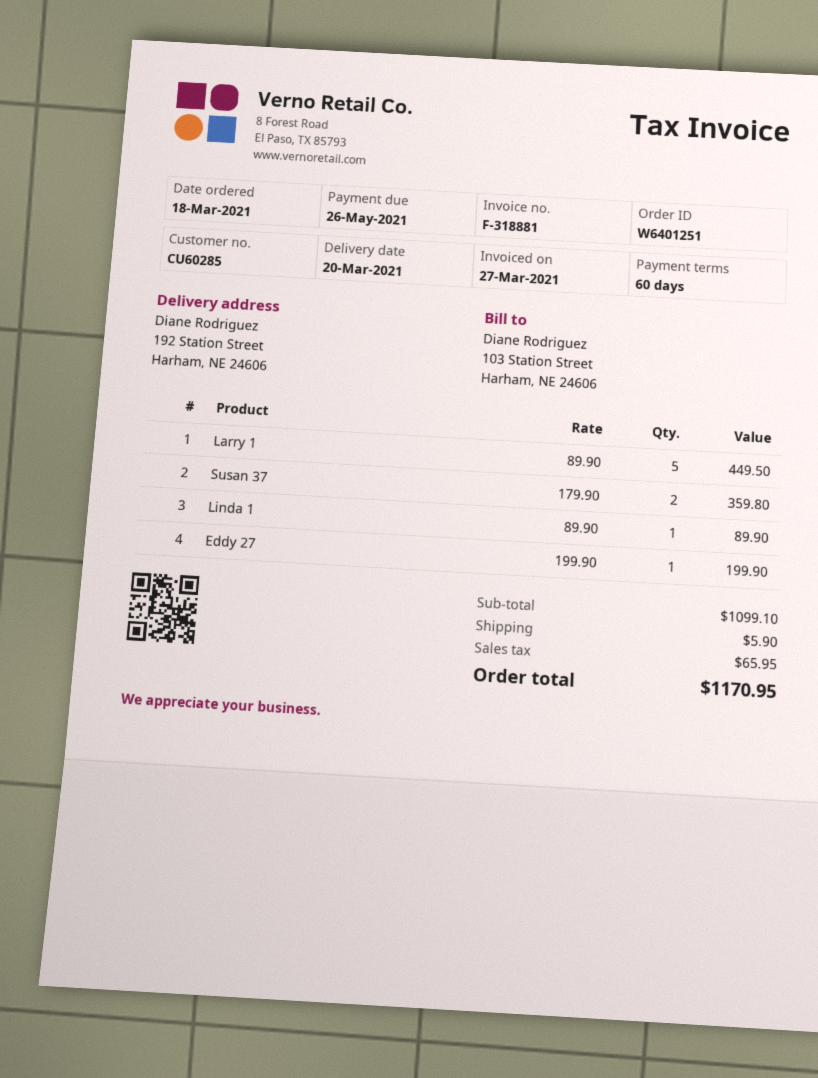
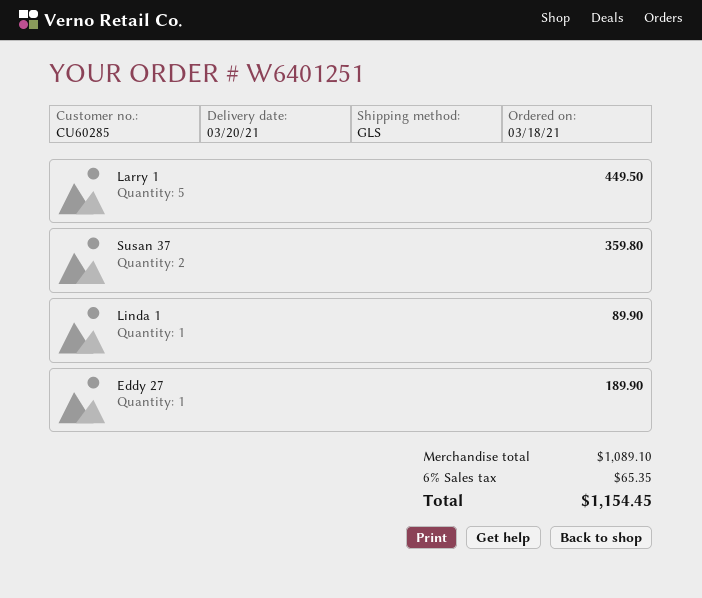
Eddy 27: 1 for 199.90 -> 1 for 189.90
subtotal: 1099.10 -> 1089.10
shipping: 5.90 -> none
tax: 65.95 -> 65.35
total: 1170.95 -> 1154.45

